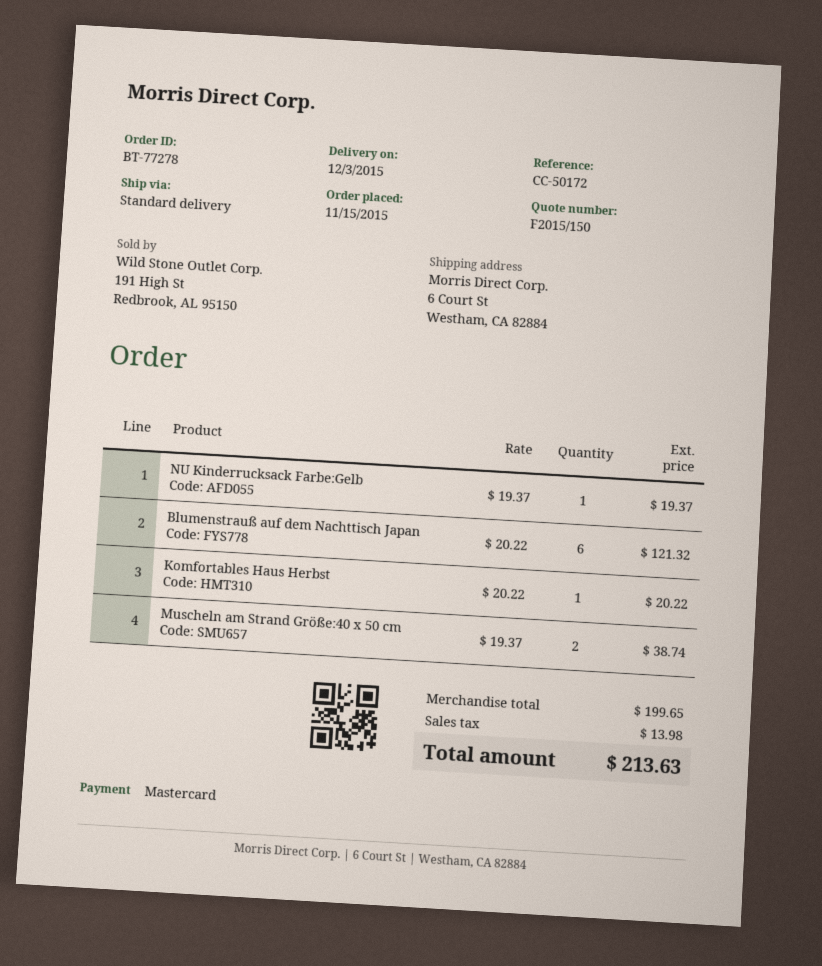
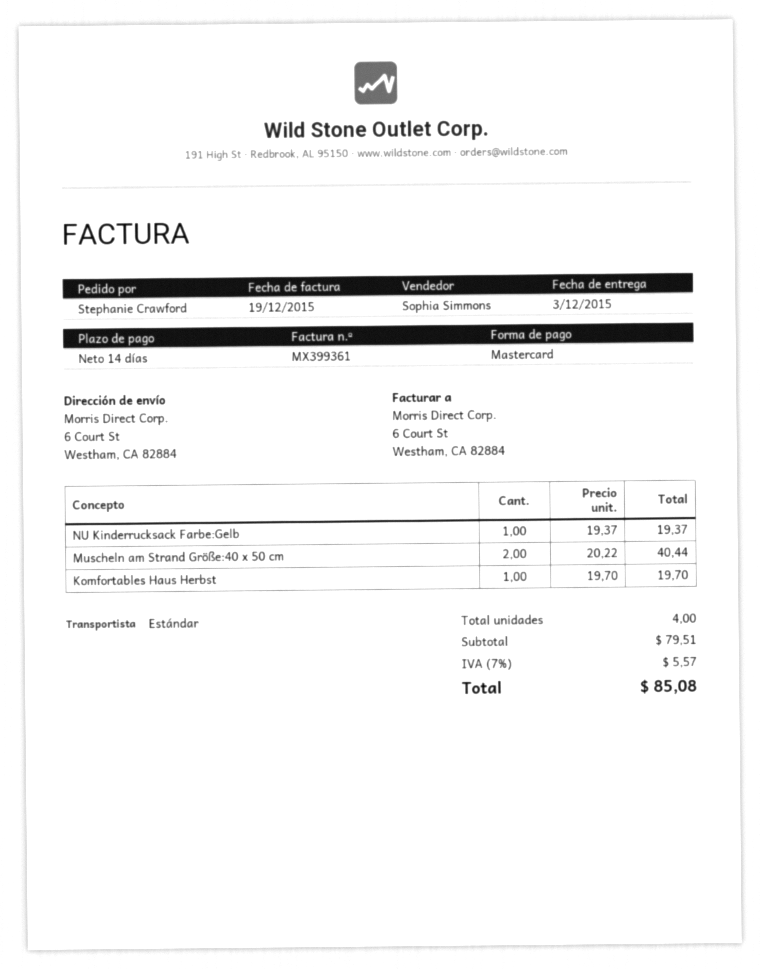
Blumenstrauß auf dem Nachttisch Japan: 6 x 20.22 = 121.32 -> none
Komfortables Haus Herbst: 1 x 20.22 = 20.22 -> 1 x 19.70 = 19.70
Muscheln am Strand Größe:40 x 50 cm: 2 x 19.37 = 38.74 -> 2 x 20.22 = 40.44
subtotal: 199.65 -> 79.51
tax: 13.98 -> 5.57
total: 213.63 -> 85.08

